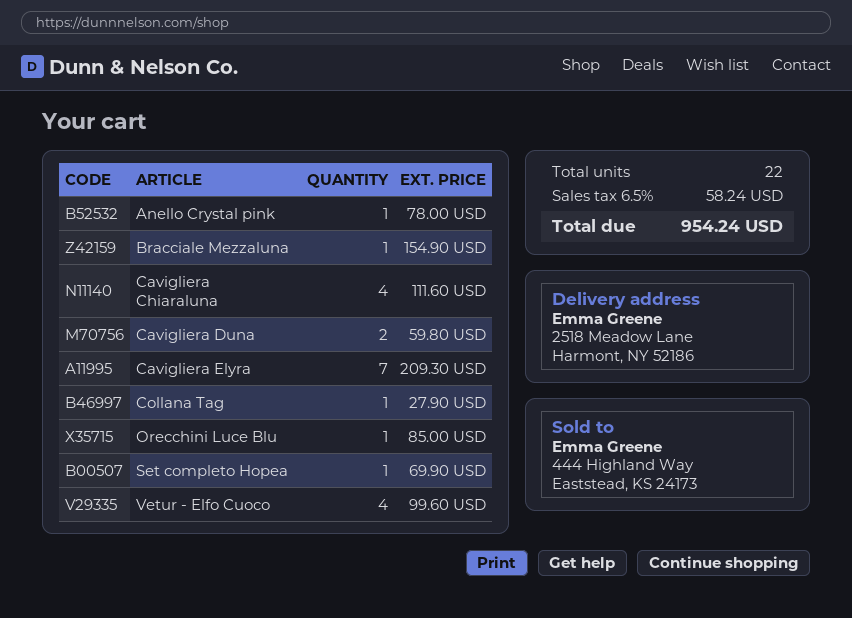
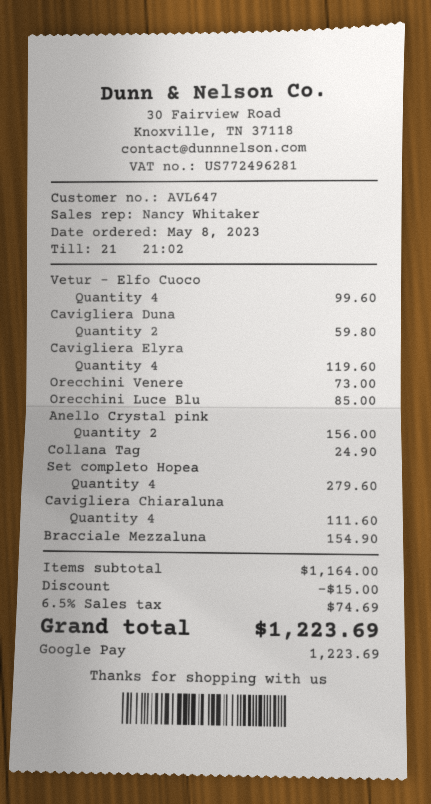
Anello Crystal pink: 1 for 78.00 -> 2 for 156.00
Cavigliera Elyra: 7 for 209.30 -> 4 for 119.60
Collana Tag: 1 for 27.90 -> 1 for 24.90
Set completo Hopea: 1 for 69.90 -> 4 for 279.60
Orecchini Venere: none -> 1 for 73.00
discount: none -> 15.00
tax: 6.5% = 58.24 -> 6.5% = 74.69
total: 954.24 -> 1223.69

